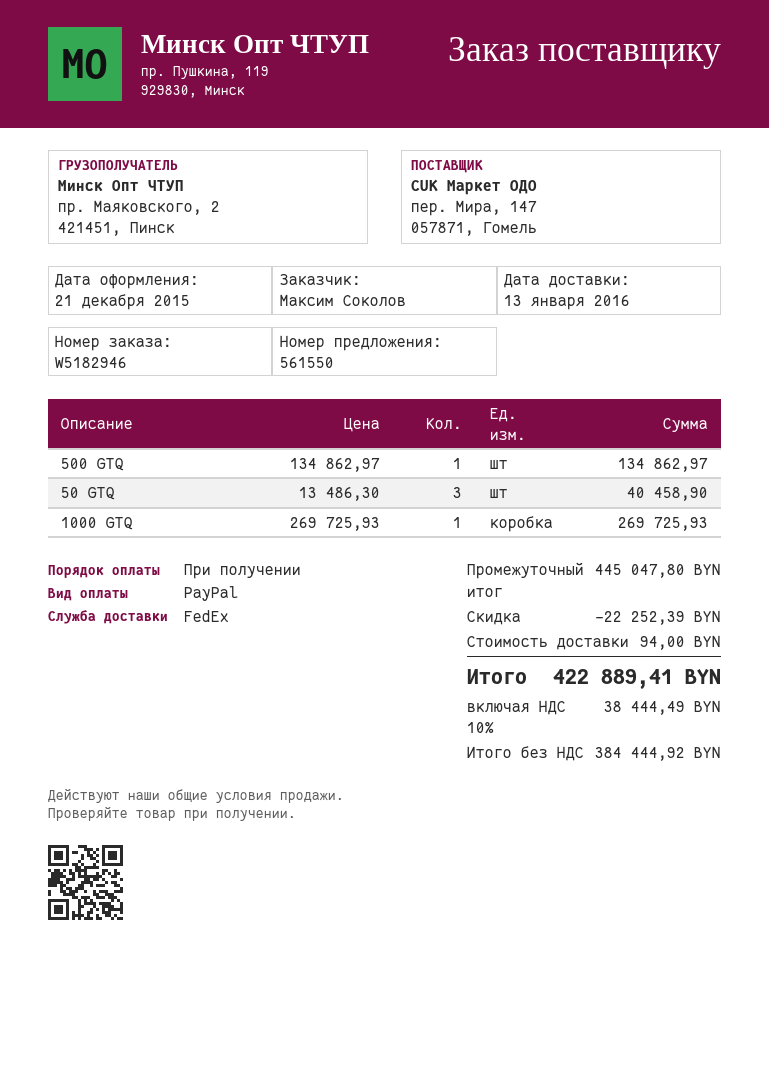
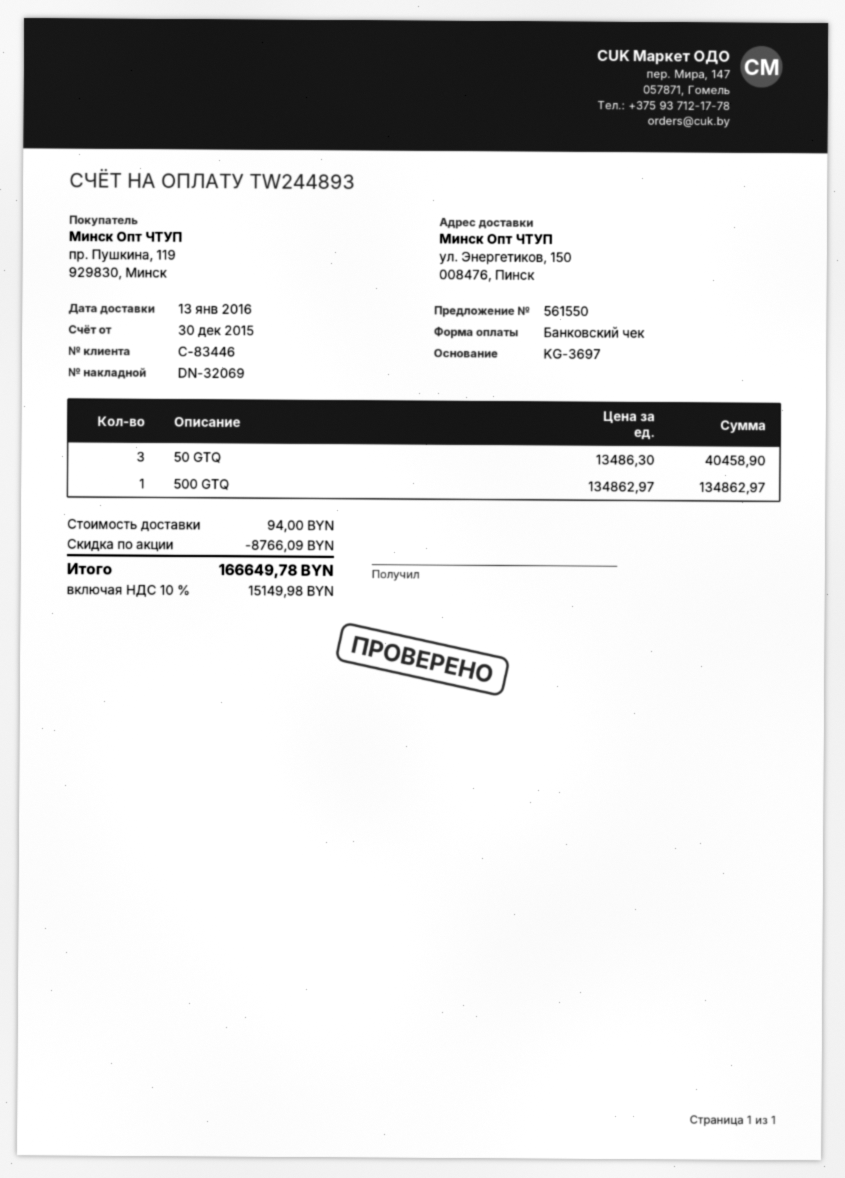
payment method: PayPal -> cheque
ship to: пр. Маяковского, 2, 421451, Пинск -> ул. Энергетиков, 150, 008476, Пинск
1000 GTQ: 1 x 269725.93 = 269725.93 -> none
discount: 22252.39 -> 8766.09
tax: 10% = 38444.49 -> 10% = 15149.98
total: 422889.41 -> 166649.78

